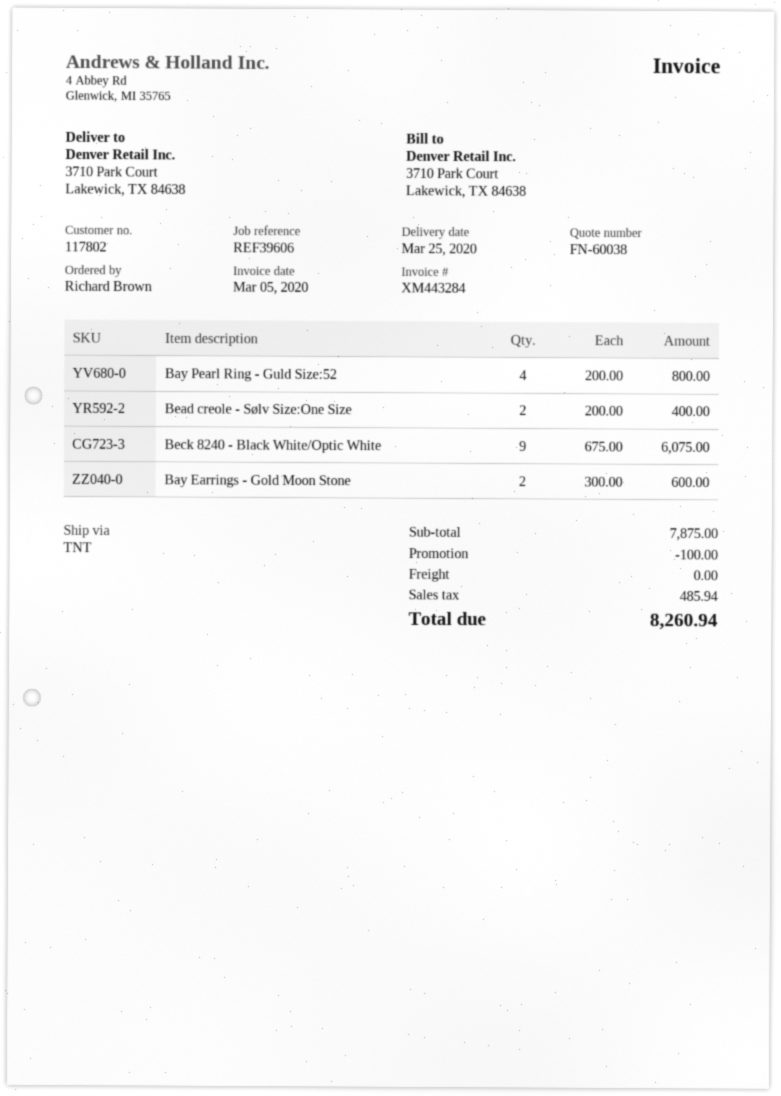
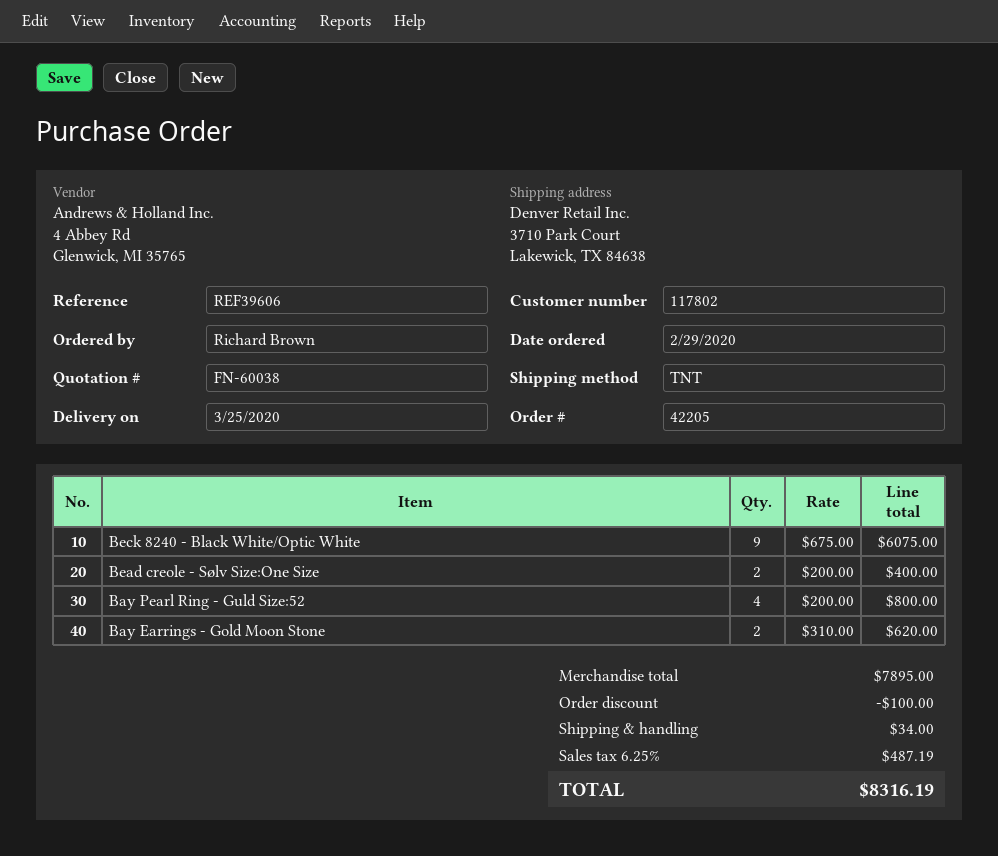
Bay Earrings - Gold Moon Stone: 2 x 300.00 = 600.00 -> 2 x 310.00 = 620.00
subtotal: 7875.00 -> 7895.00
shipping: 0.00 -> 34.00
tax: 485.94 -> 487.19
total: 8260.94 -> 8316.19

